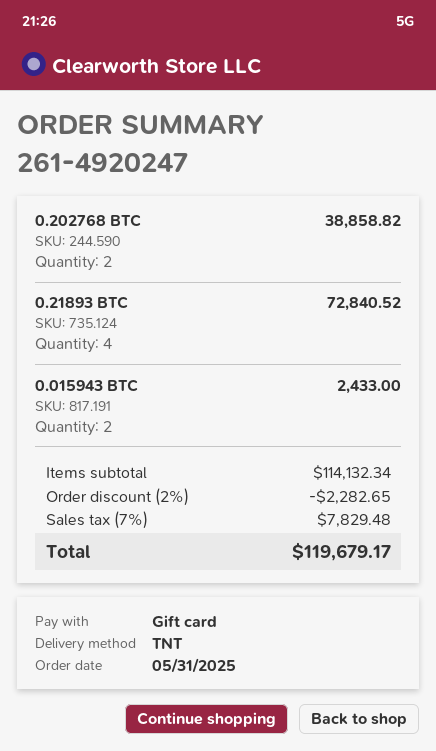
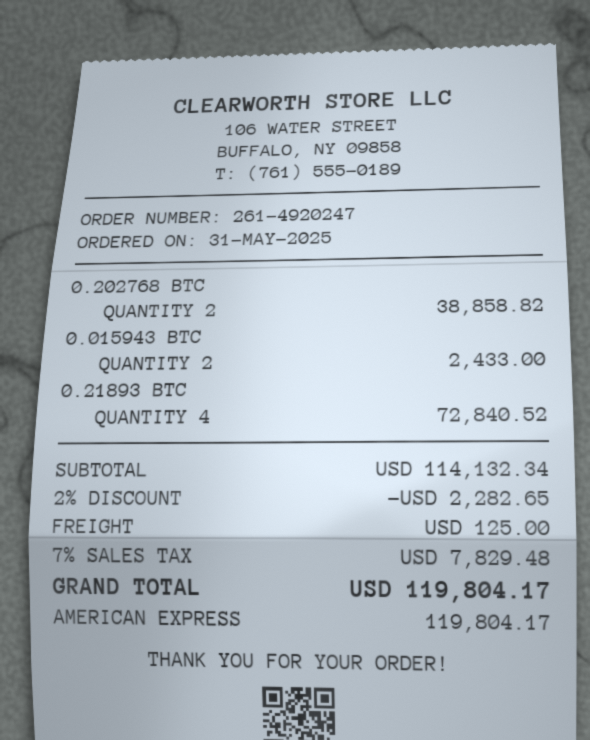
payment method: gift card -> American Express
shipping: none -> 125.00
total: 119679.17 -> 119804.17

